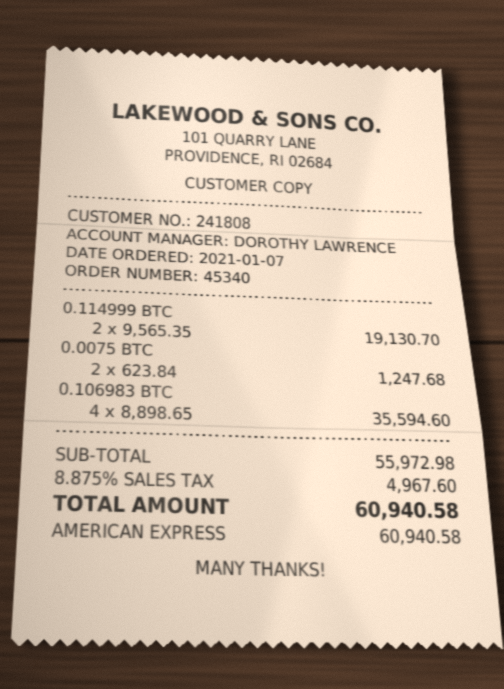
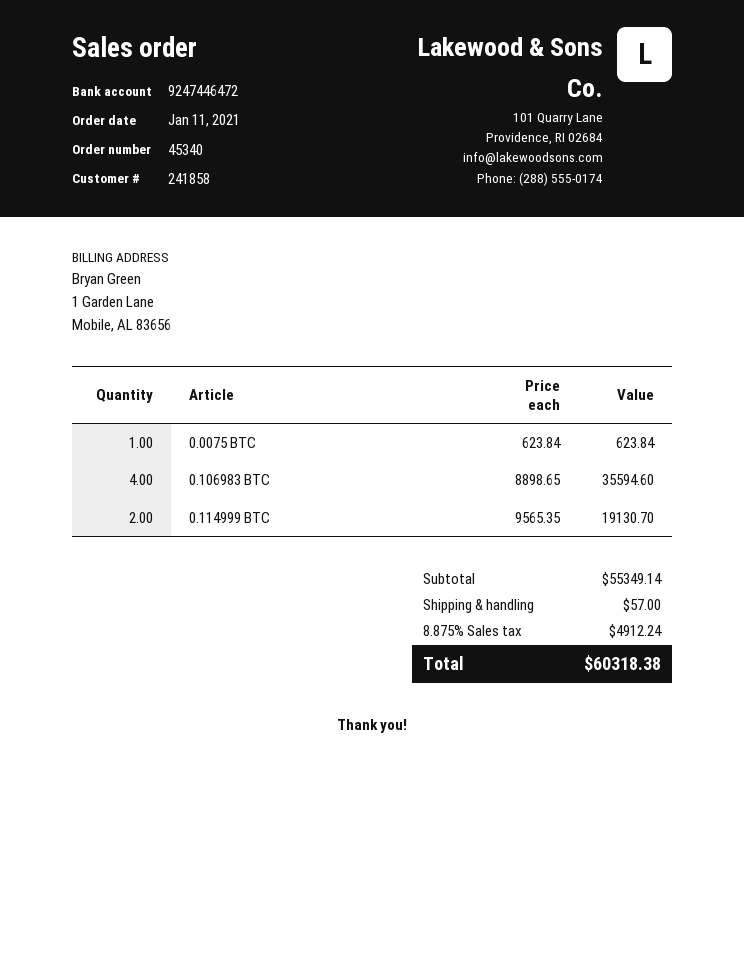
order date: 2021-01-07 -> 2021-01-11
customer number: 241808 -> 241858
0.0075 BTC: 2 x 623.84 = 1247.68 -> 1 x 623.84 = 623.84
subtotal: 55972.98 -> 55349.14
shipping: none -> 57.00
tax: 8.875% = 4967.60 -> 8.875% = 4912.24
total: 60940.58 -> 60318.38

